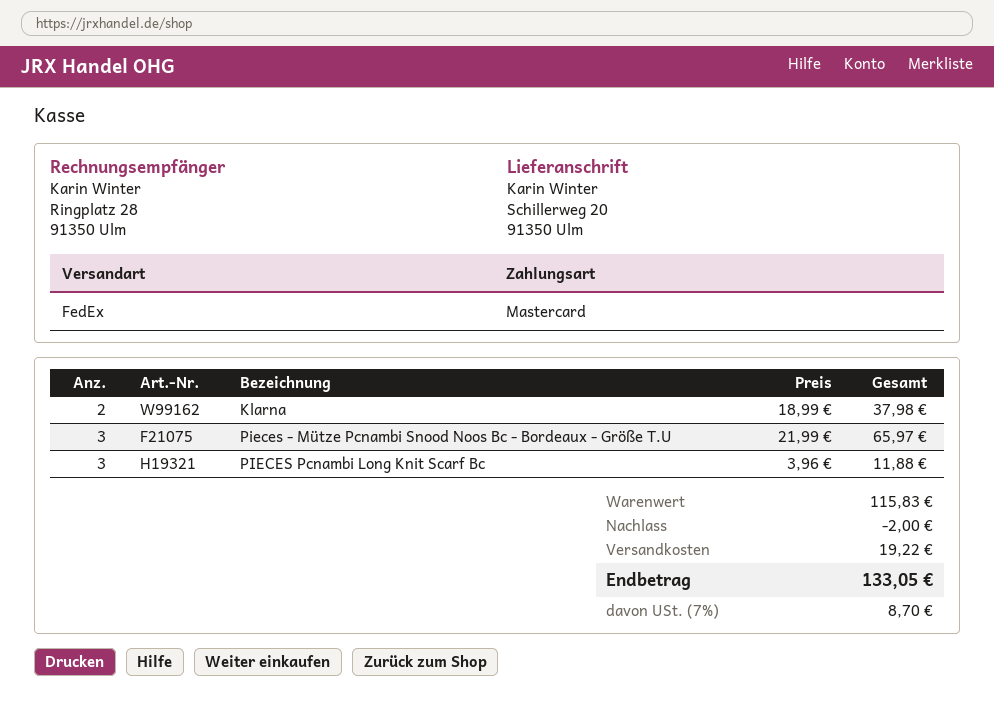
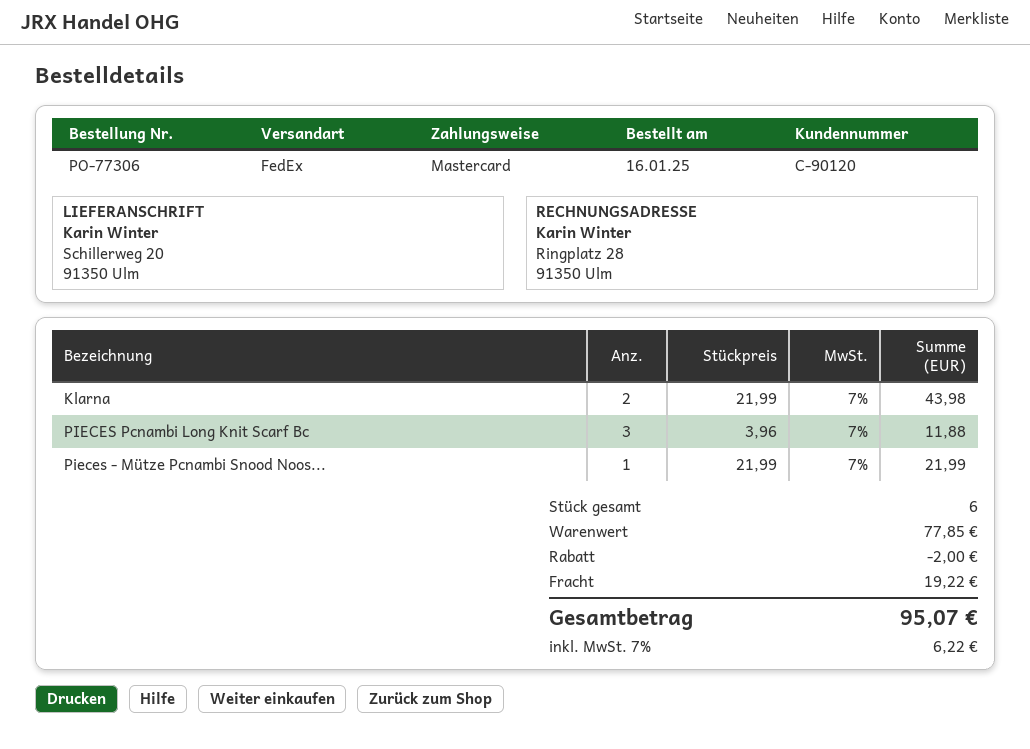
Klarna: 2 x 18.99 = 37.98 -> 2 x 21.99 = 43.98
Pieces - Mütze Pcnambi Snood Noos Bc - Bordeaux - Größe T.U: 3 x 21.99 = 65.97 -> 1 x 21.99 = 21.99
subtotal: 115.83 -> 77.85
tax: 7% = 8.70 -> 7% = 6.22
total: 133.05 -> 95.07

